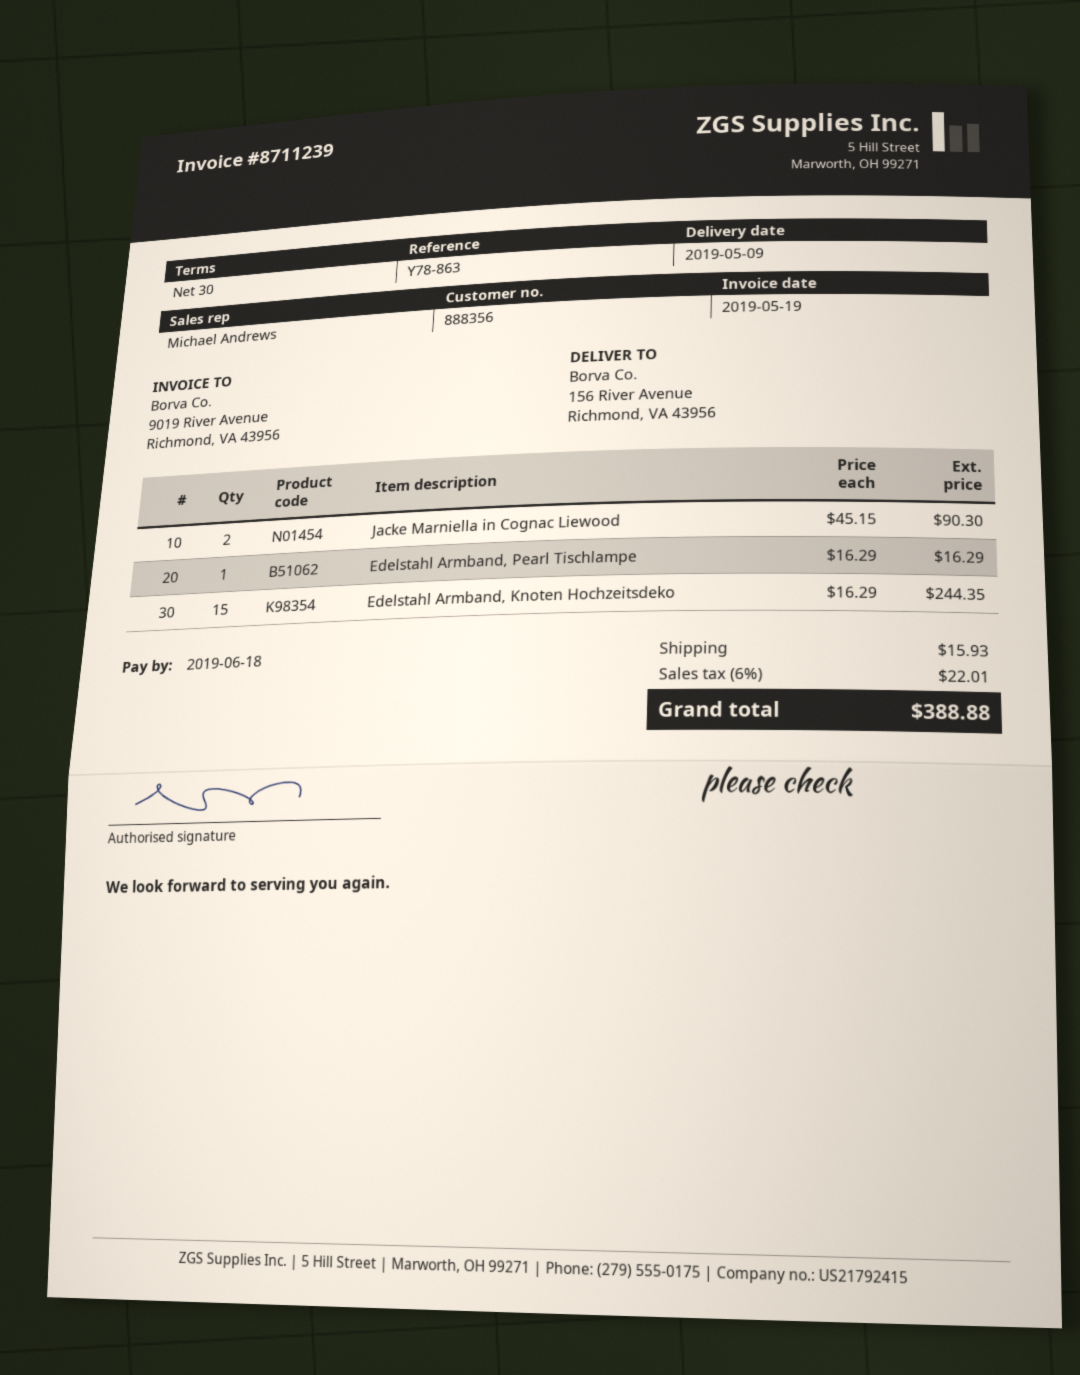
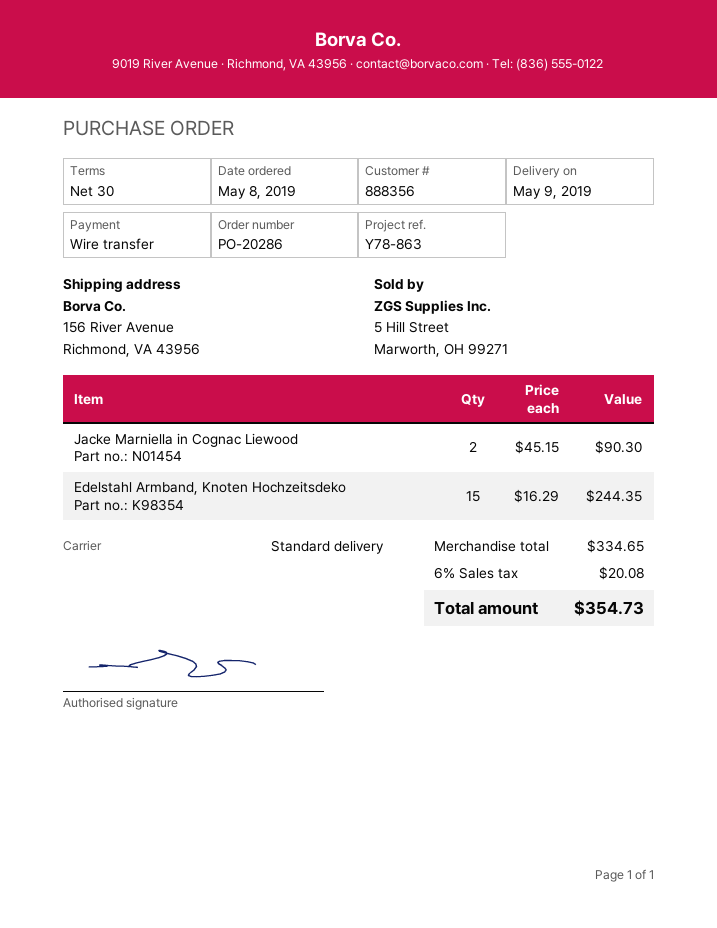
Edelstahl Armband, Pearl Tischlampe: 1 x 16.29 = 16.29 -> none
shipping: 15.93 -> none
tax: 6% = 22.01 -> 6% = 20.08
total: 388.88 -> 354.73

